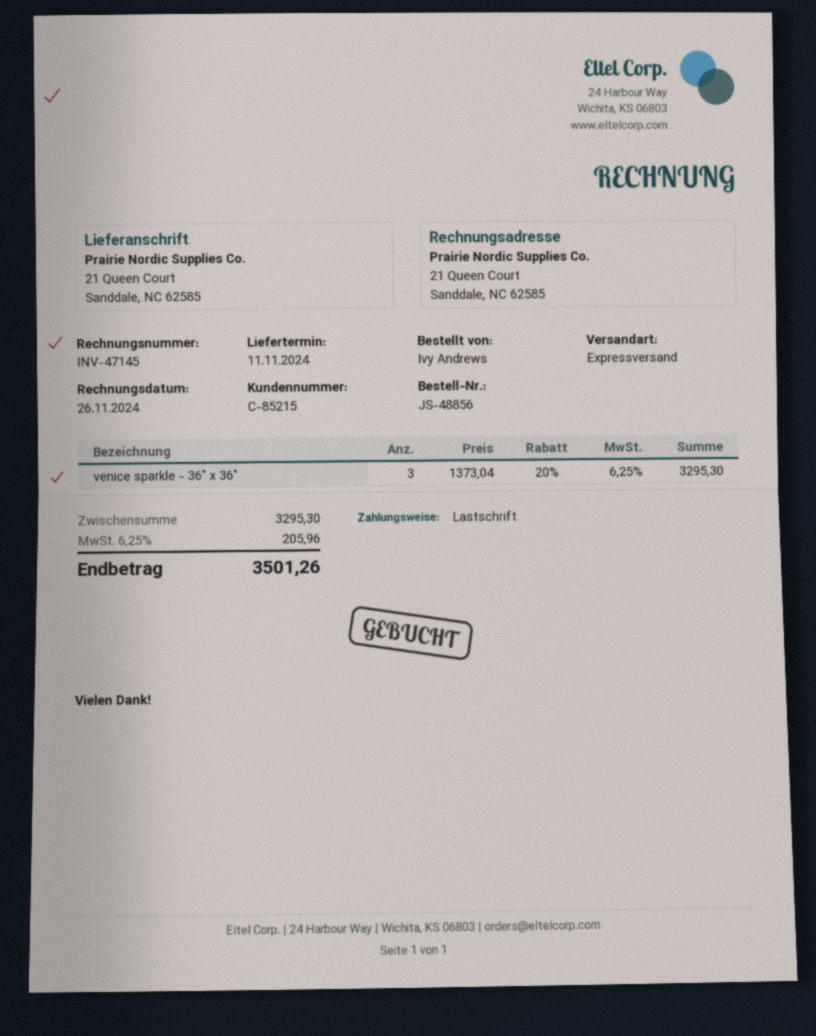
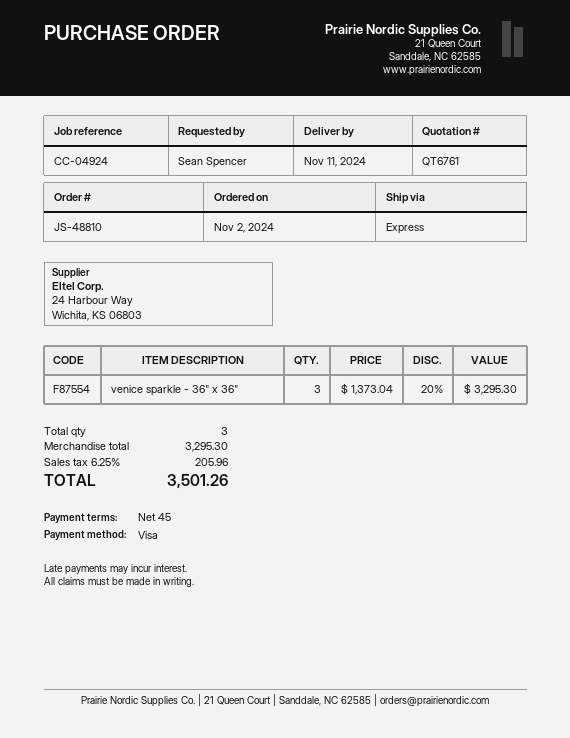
order number: JS-48856 -> JS-48810
ordered by: Ivy Andrews -> Sean Spencer
payment method: direct debit -> Visa

